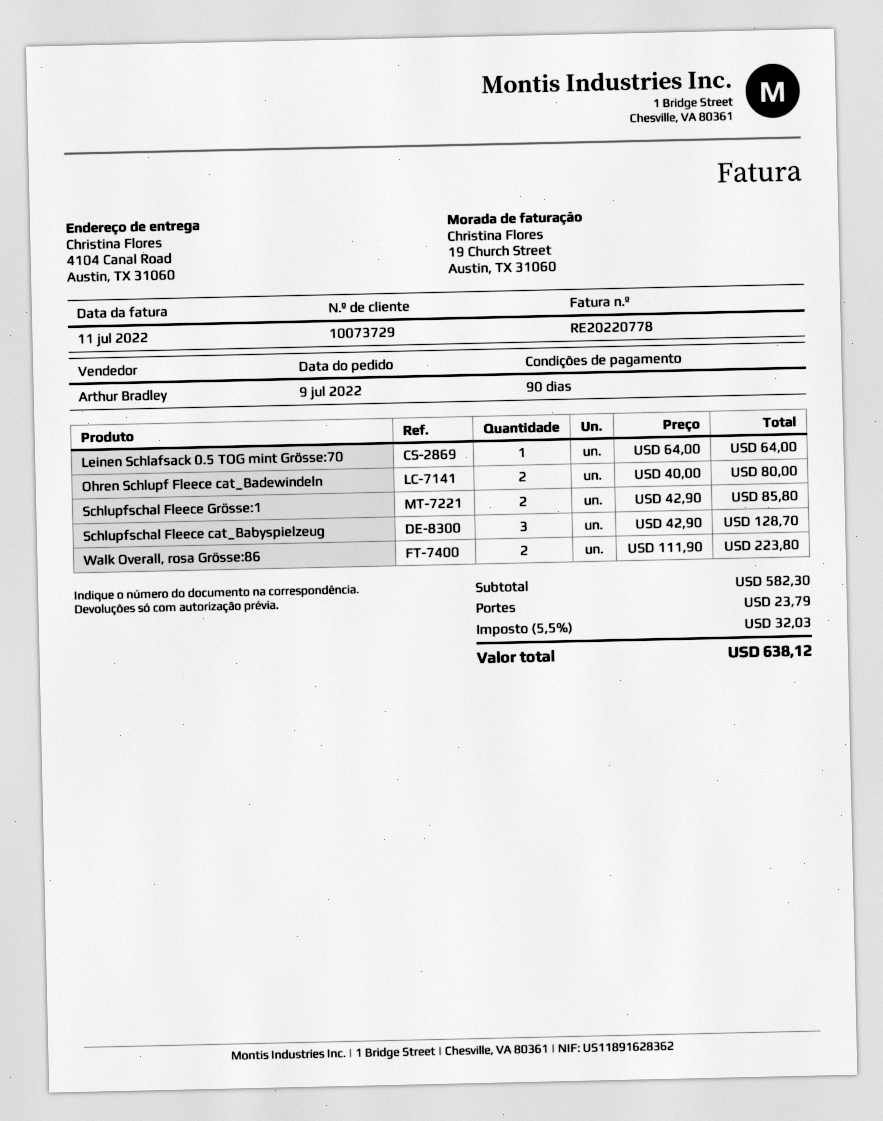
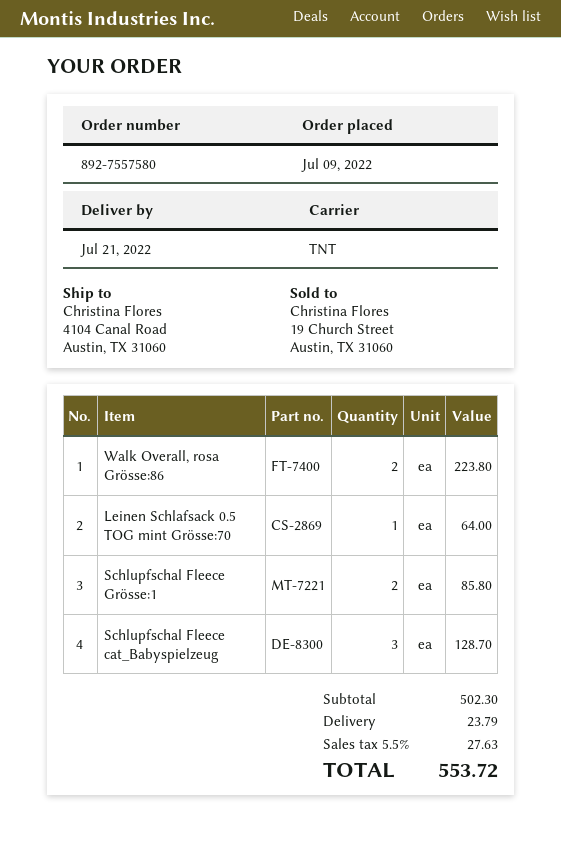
Ohren Schlupf Fleece cat_Badewindeln: 2 for 80.00 -> none
subtotal: 582.30 -> 502.30
tax: 5.5% = 32.03 -> 5.5% = 27.63
total: 638.12 -> 553.72

